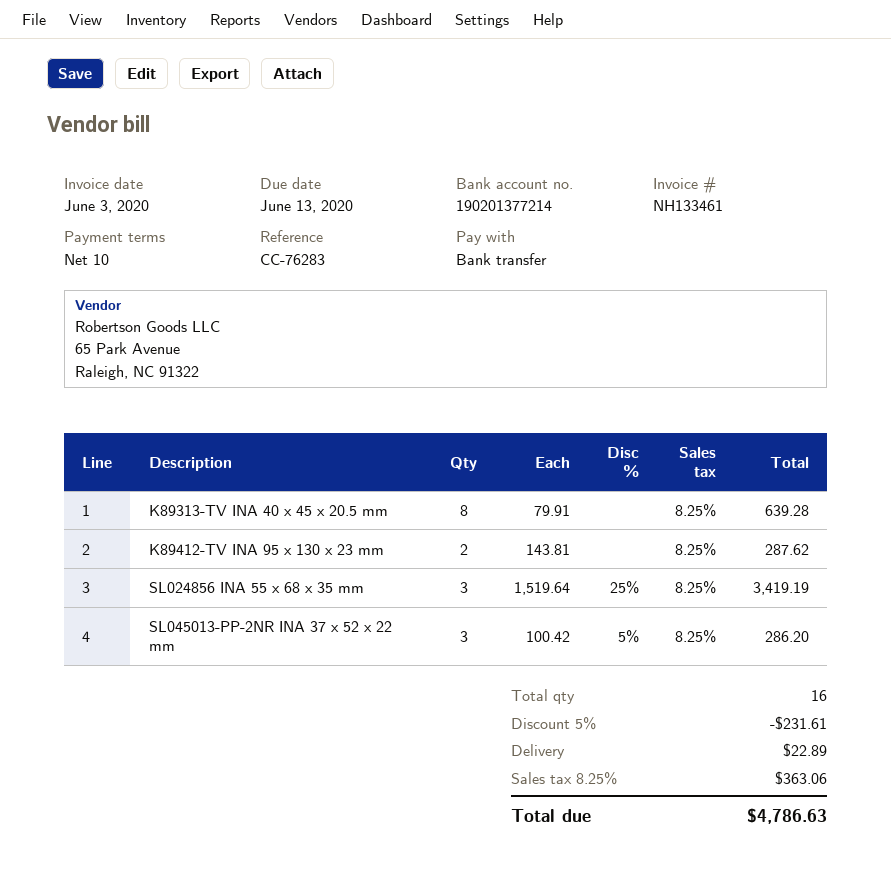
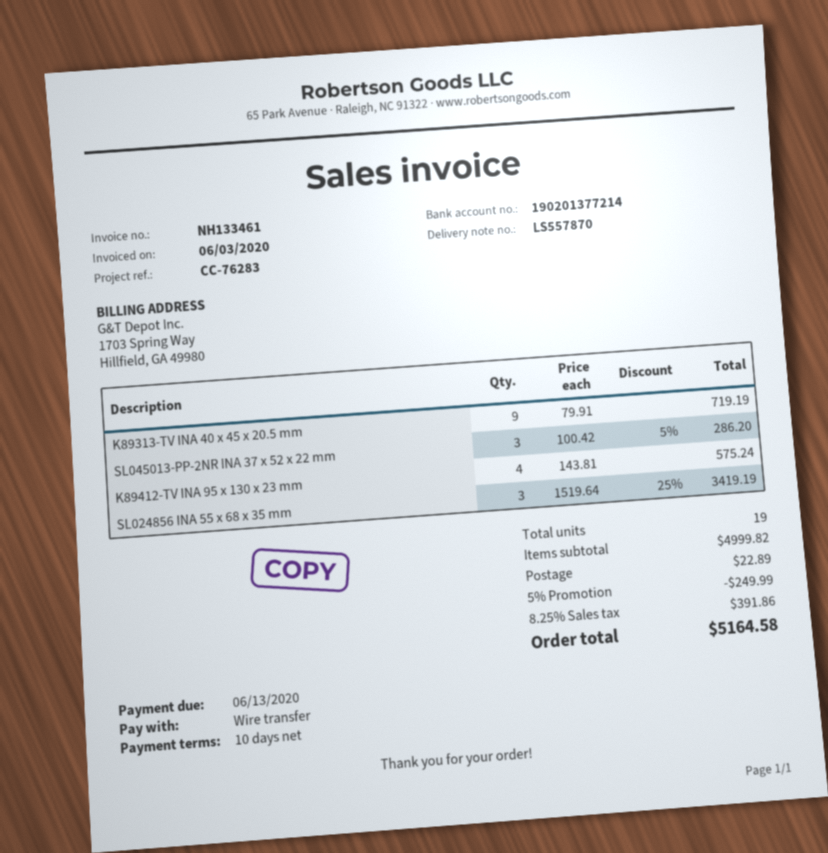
K89313-TV INA 40 x 45 x 20.5 mm: 8 x 79.91 = 639.28 -> 9 x 79.91 = 719.19
K89412-TV INA 95 x 130 x 23 mm: 2 x 143.81 = 287.62 -> 4 x 143.81 = 575.24
total quantity: 16 -> 19
discount: 5% = 231.61 -> 5% = 249.99
tax: 8.25% = 363.06 -> 8.25% = 391.86
total: 4786.63 -> 5164.58

